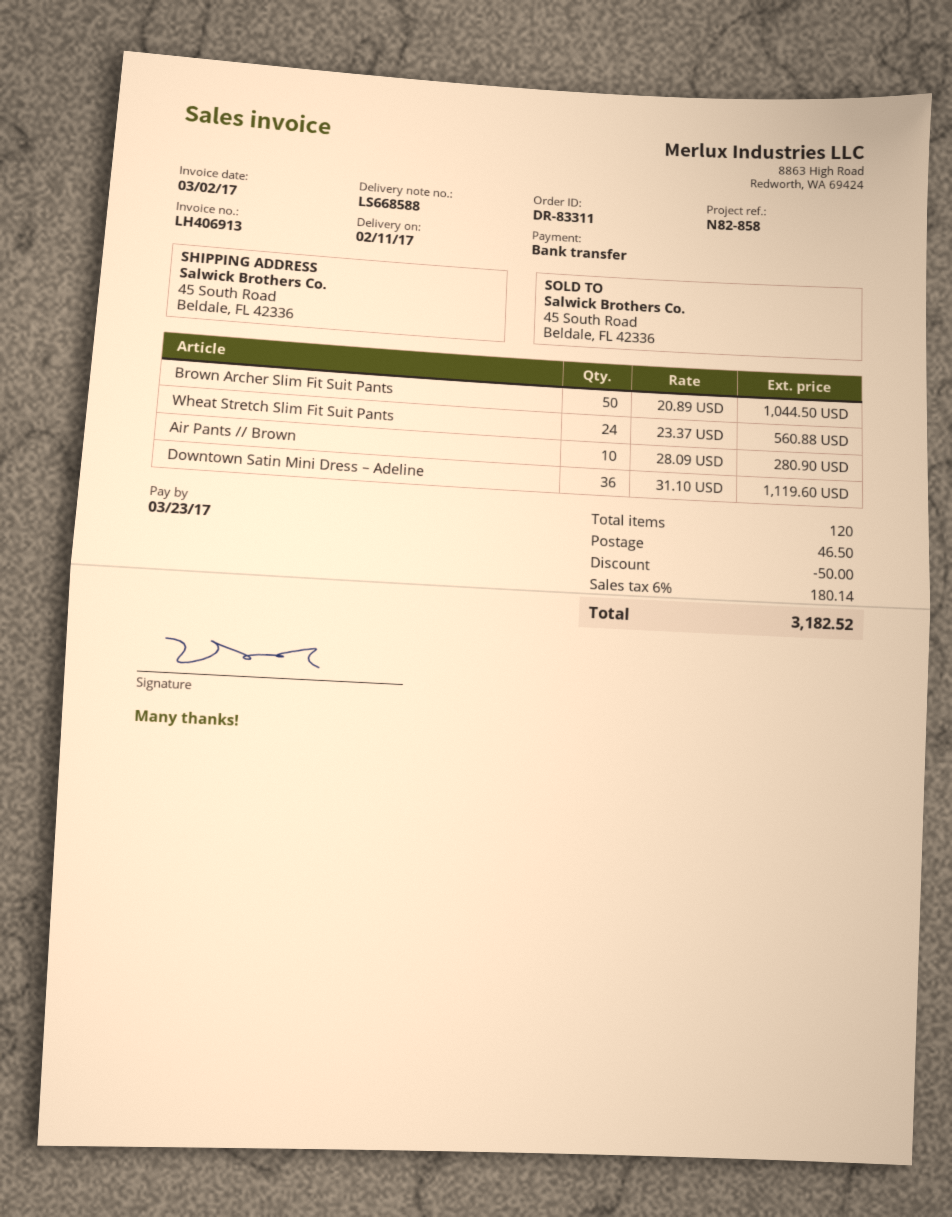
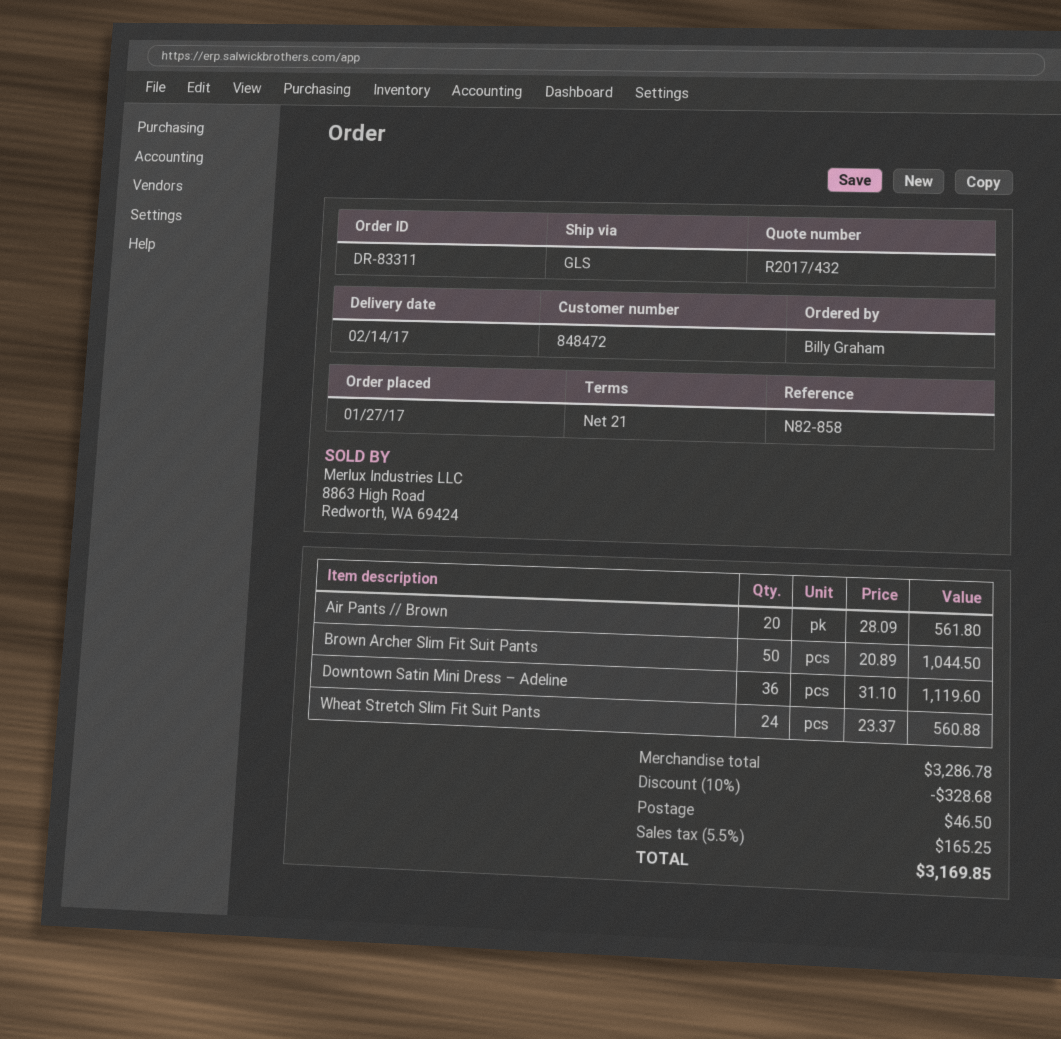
delivery date: 2017-02-11 -> 2017-02-14
Air Pants // Brown: 10 x 28.09 = 280.90 -> 20 x 28.09 = 561.80
discount: 50.00 -> 328.68
tax: 6% = 180.14 -> 5.5% = 165.25
total: 3182.52 -> 3169.85

